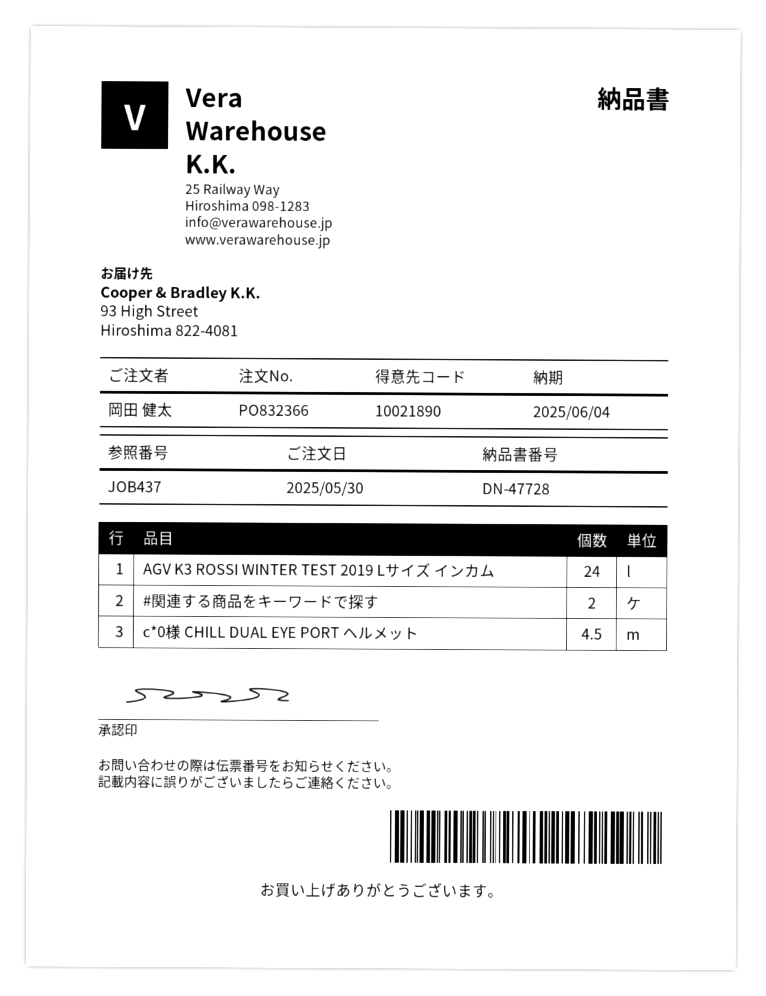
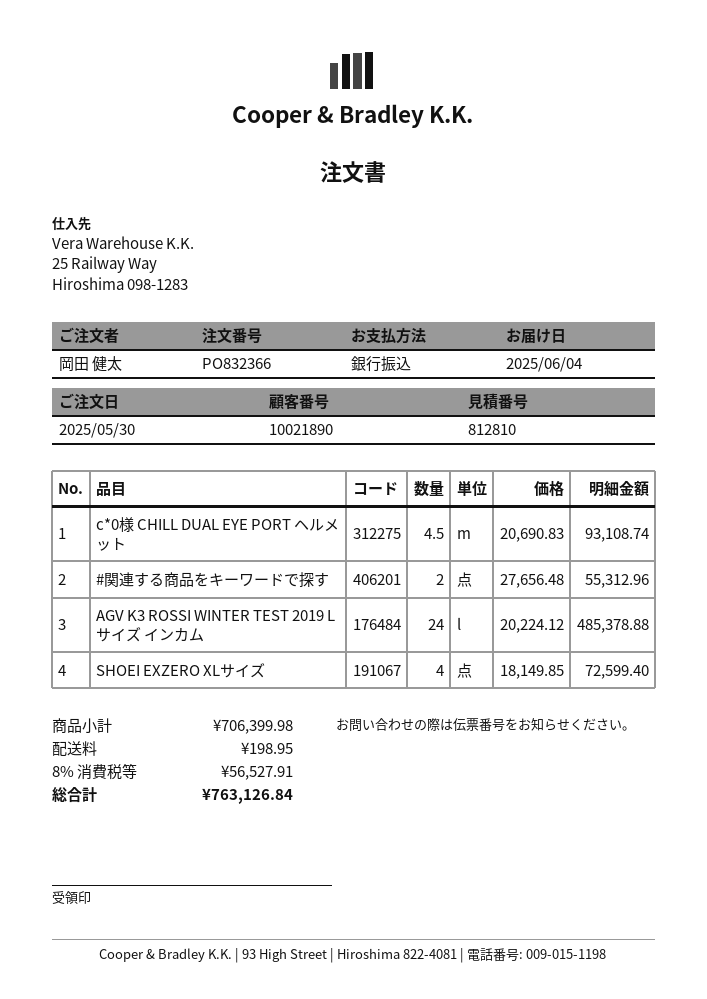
SHOEI EXZERO XLサイズ: none -> 4

